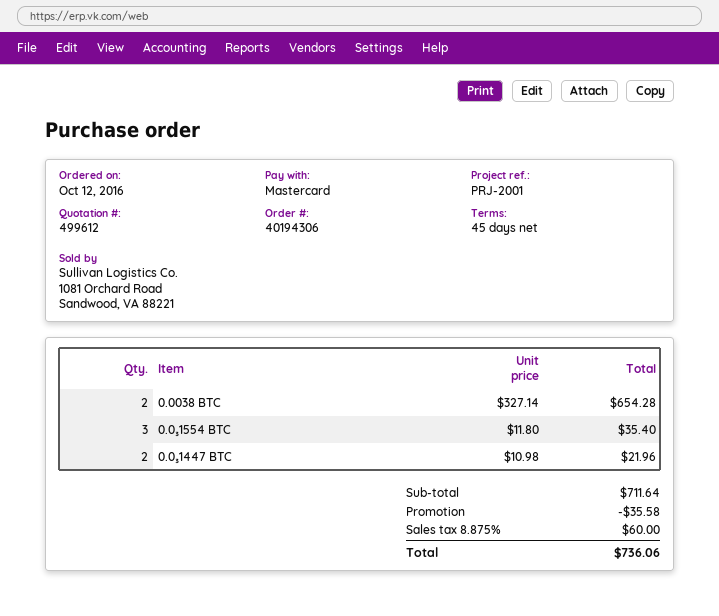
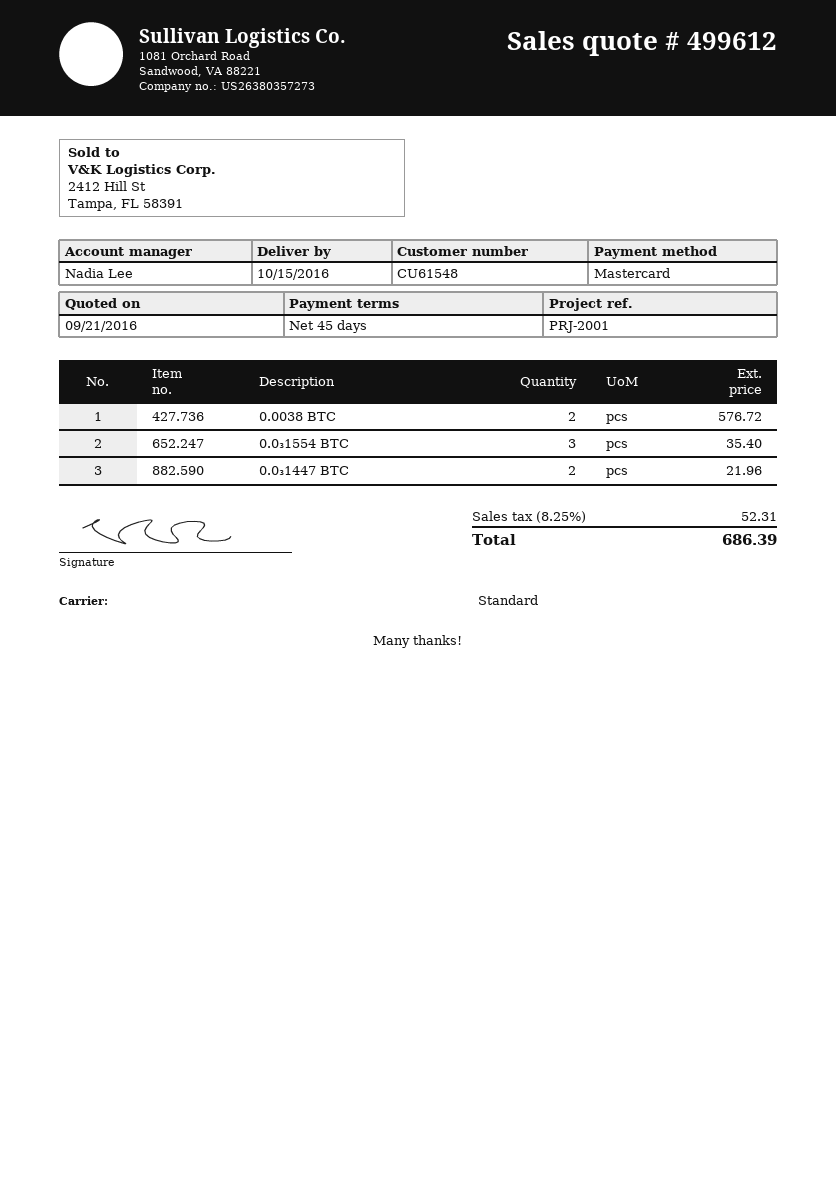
0.0038 BTC: 2 for 654.28 -> 2 for 576.72
discount: 35.58 -> none
tax: 8.875% = 60.00 -> 8.25% = 52.31
total: 736.06 -> 686.39

